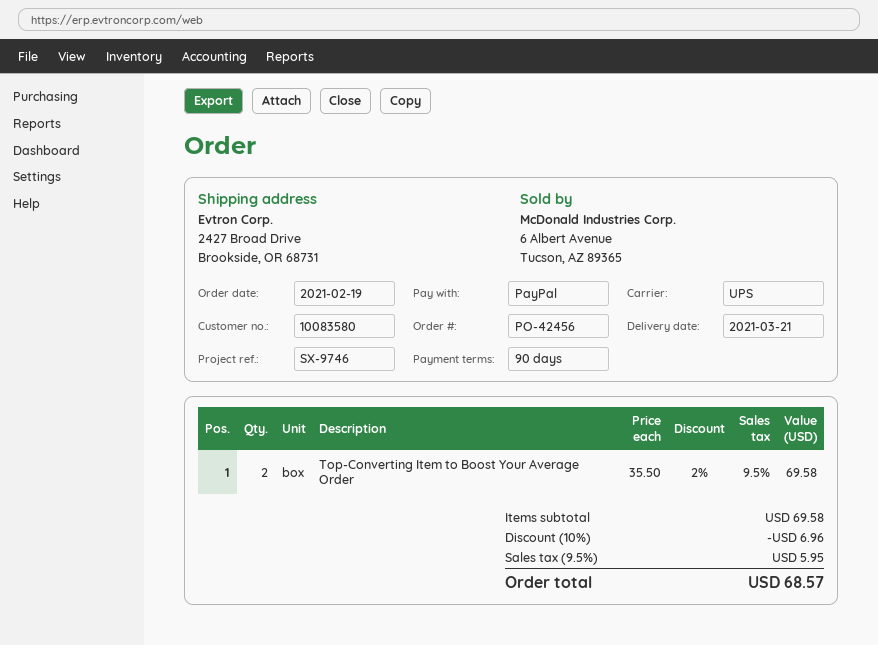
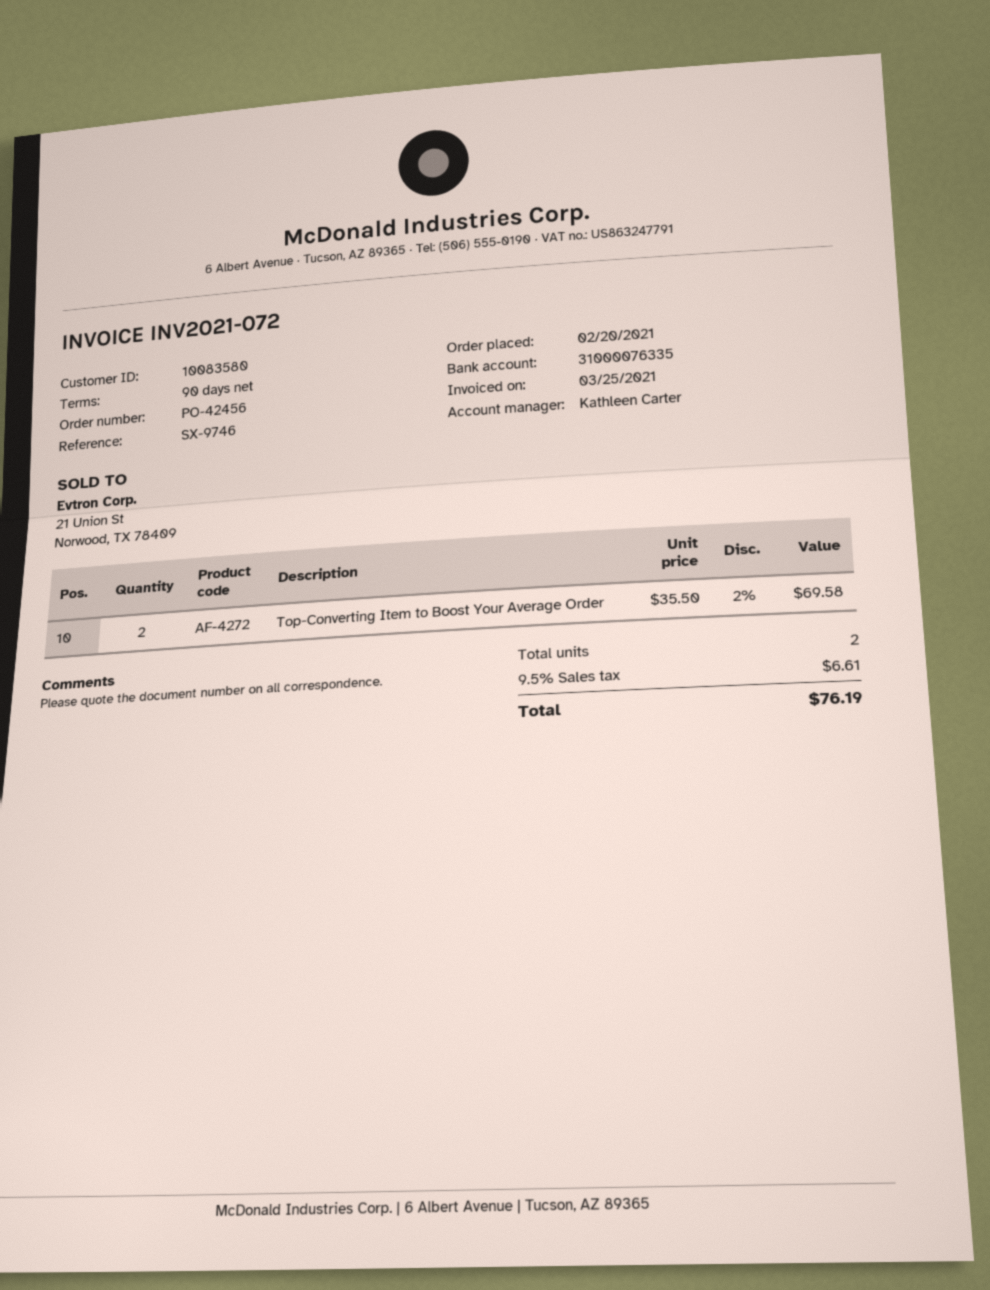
order date: 2021-02-19 -> 2021-02-20
discount: 10% = 6.96 -> none
tax: 9.5% = 5.95 -> 9.5% = 6.61
total: 68.57 -> 76.19

